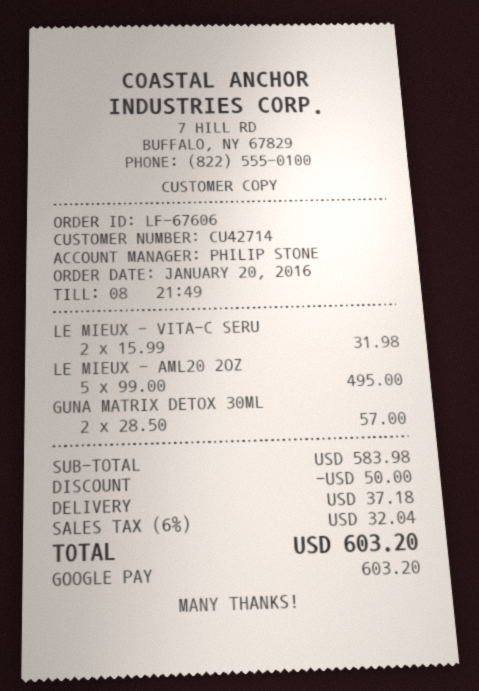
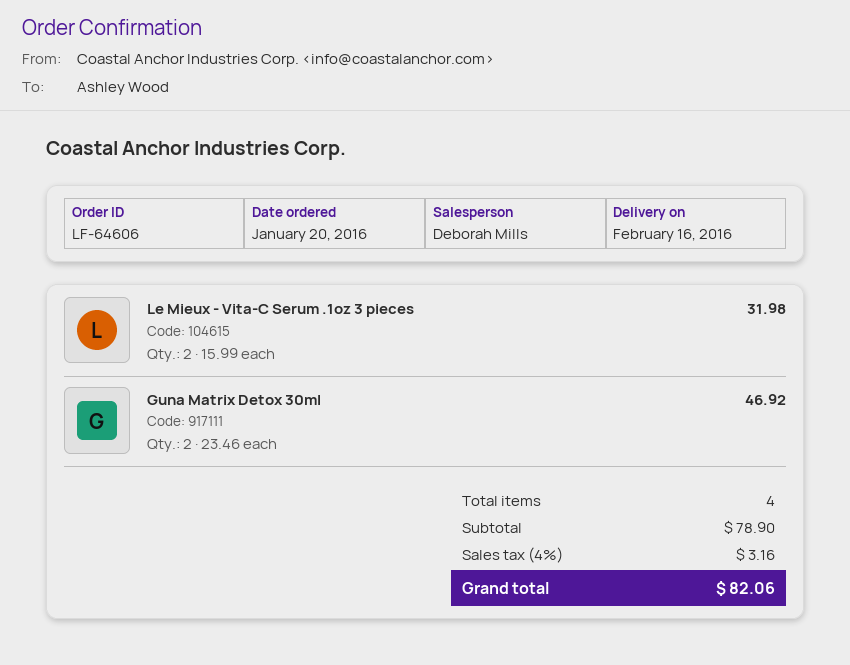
order number: LF-67606 -> LF-64606
sales rep: PHILIP STONE -> Deborah Mills
LE MIEUX - AML20 2OZ: 5 x 99.00 = 495.00 -> none
GUNA MATRIX DETOX 30ML: 2 x 28.50 = 57.00 -> 2 x 23.46 = 46.92
subtotal: 583.98 -> 78.90
discount: 50.00 -> none
shipping: 37.18 -> none
tax: 6% = 32.04 -> 4% = 3.16
total: 603.20 -> 82.06

